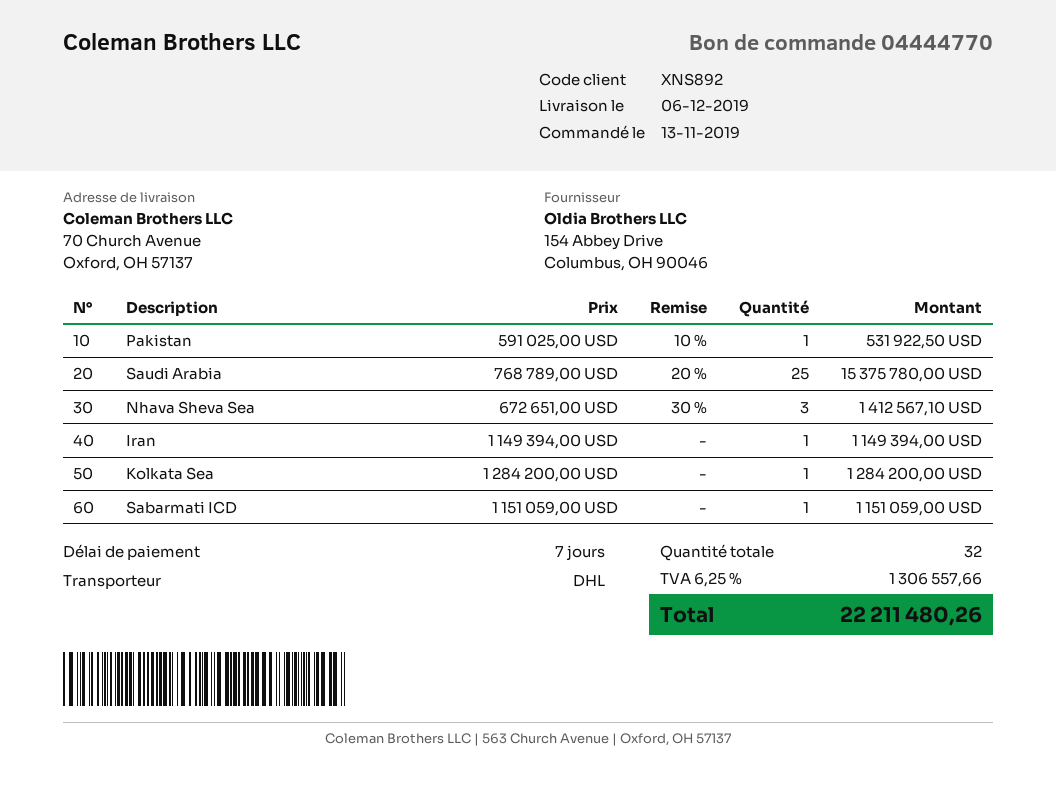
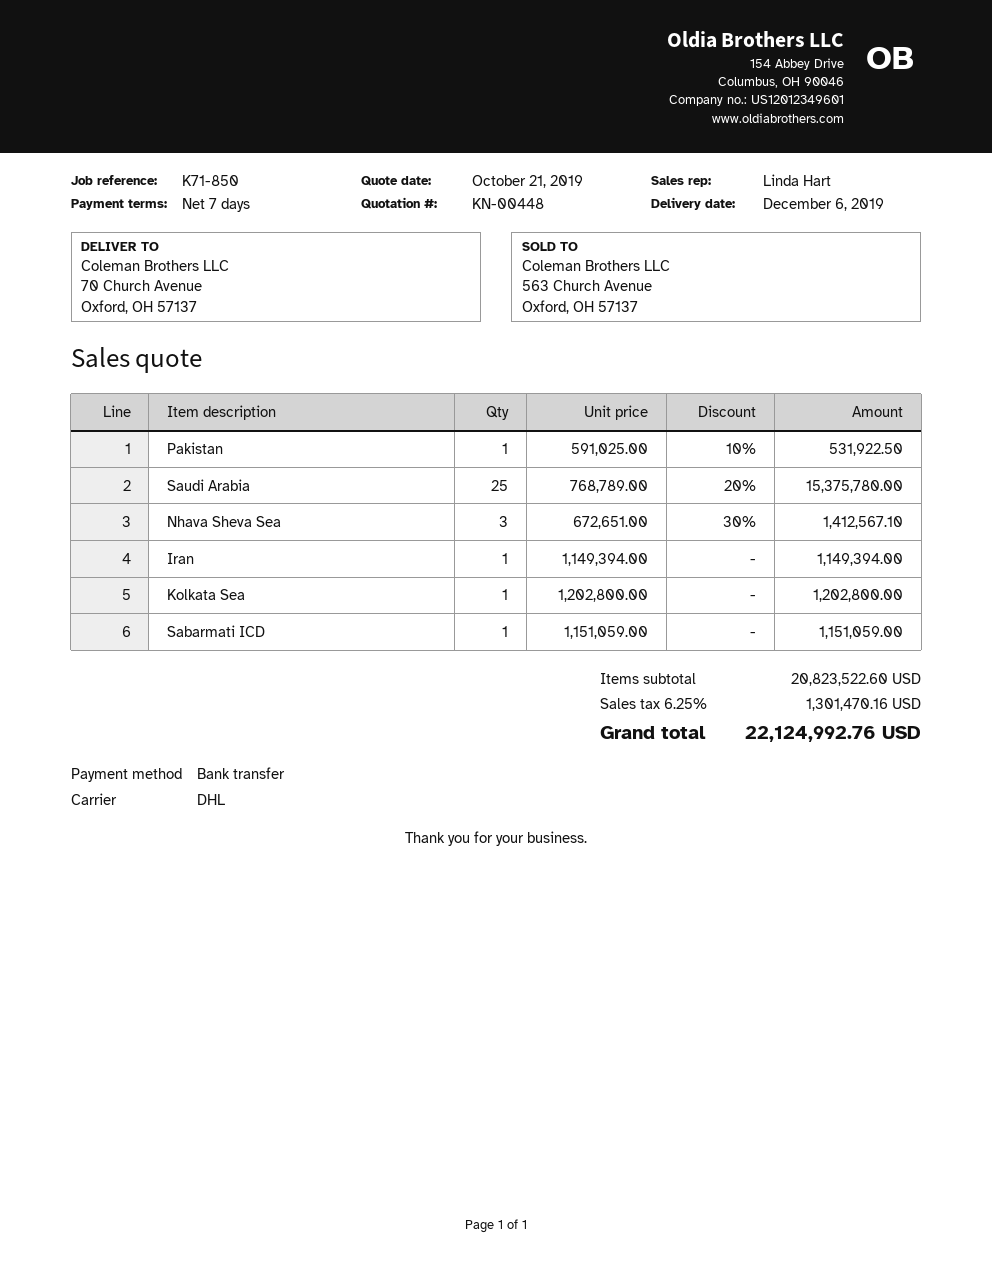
Kolkata Sea: 1 x 1284200.00 = 1284200.00 -> 1 x 1202800.00 = 1202800.00
tax: 6.25% = 1306557.66 -> 6.25% = 1301470.16
total: 22211480.26 -> 22124992.76

